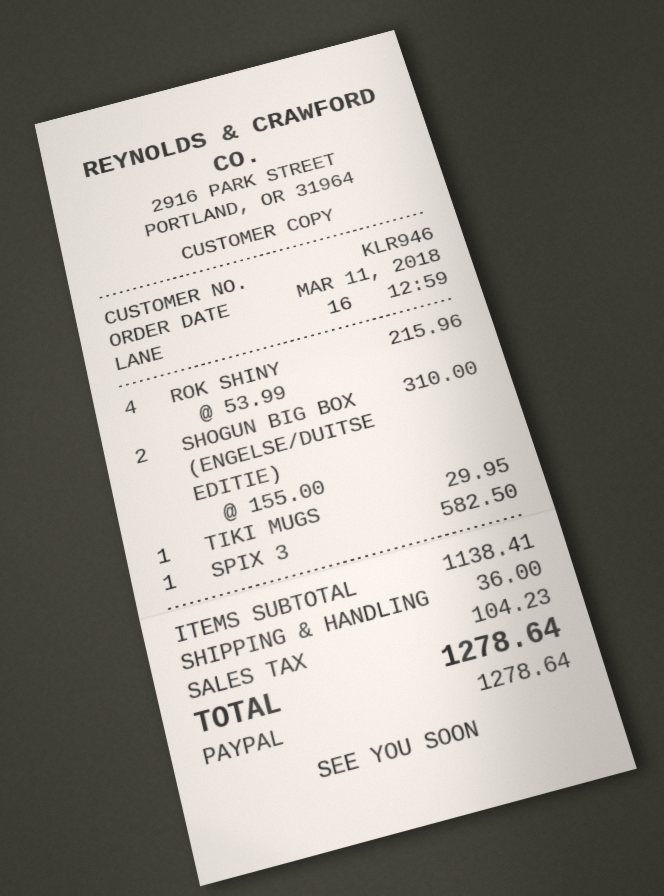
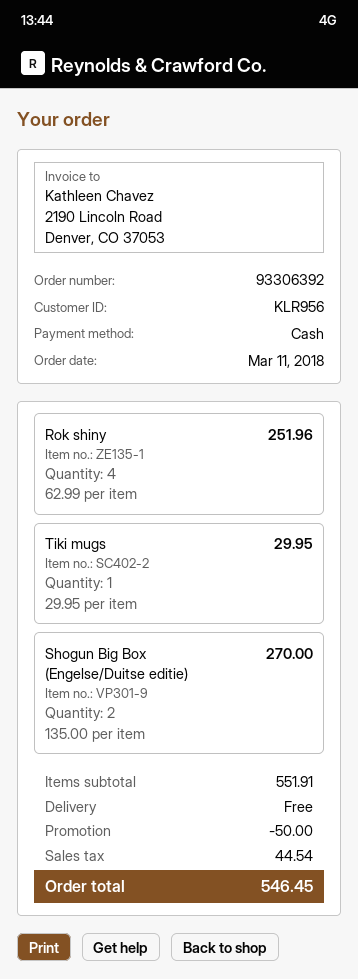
customer number: KLR946 -> KLR956
payment method: PayPal -> cash
ROK SHINY: 4 x 53.99 = 215.96 -> 4 x 62.99 = 251.96
SHOGUN BIG BOX (ENGELSE/DUITSE EDITIE): 2 x 155.00 = 310.00 -> 2 x 135.00 = 270.00
SPIX 3: 1 x 582.50 = 582.50 -> none
subtotal: 1138.41 -> 551.91
discount: none -> 50.00
shipping: 36.00 -> 0.00
tax: 104.23 -> 44.54
total: 1278.64 -> 546.45

